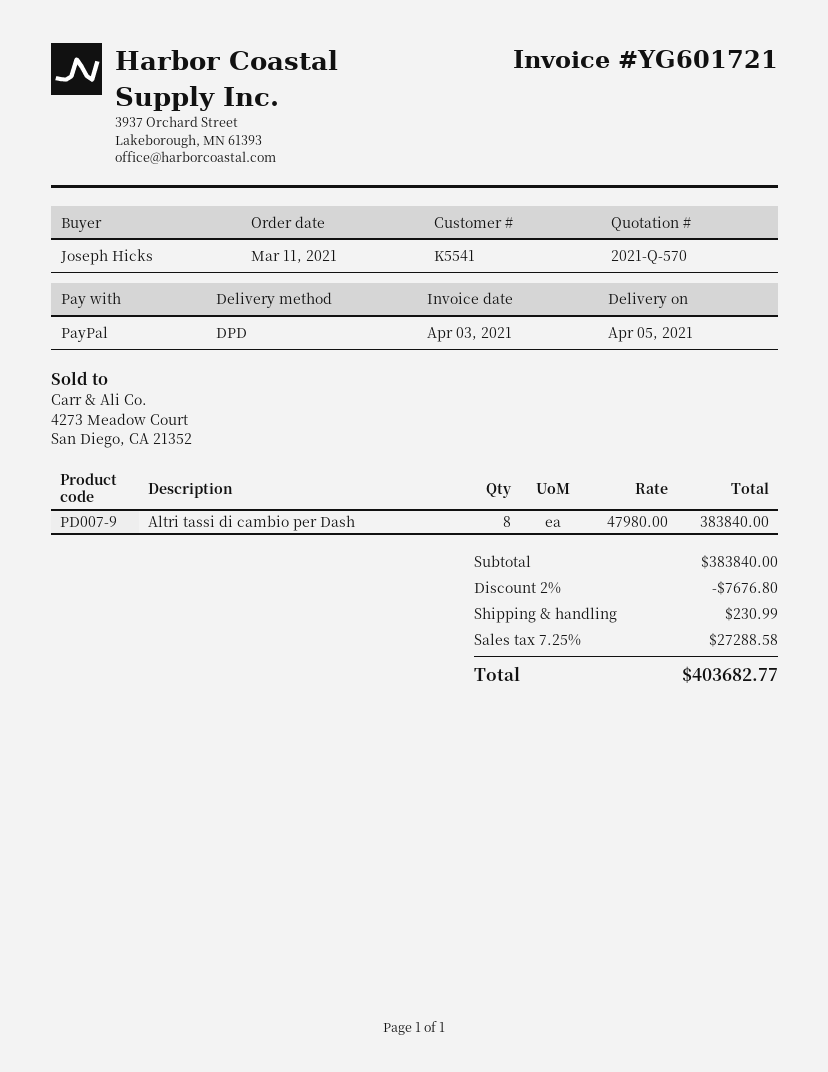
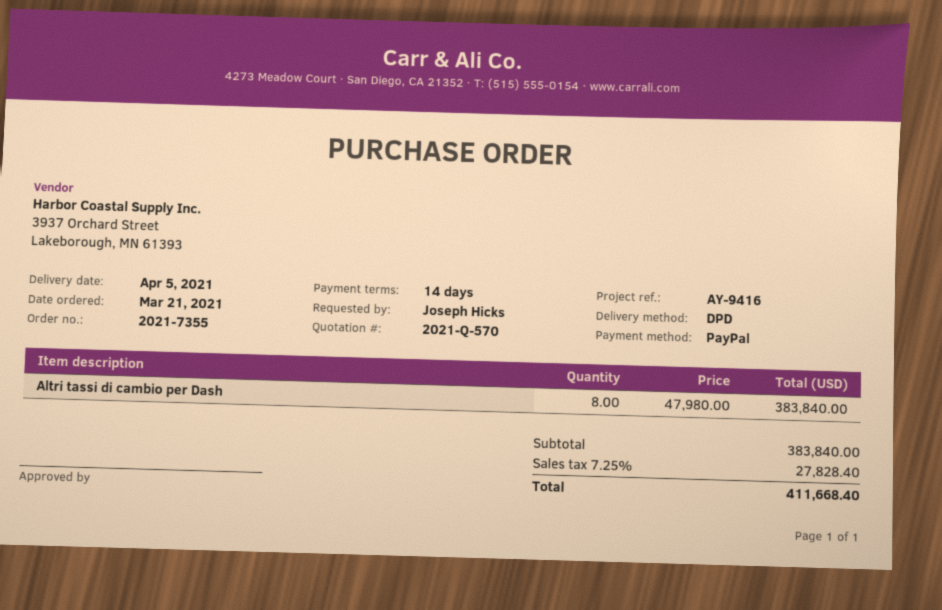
order date: 2021-03-11 -> 2021-03-21
discount: 2% = 7676.80 -> none
shipping: 230.99 -> none
tax: 7.25% = 27288.58 -> 7.25% = 27828.40
total: 403682.77 -> 411668.40

